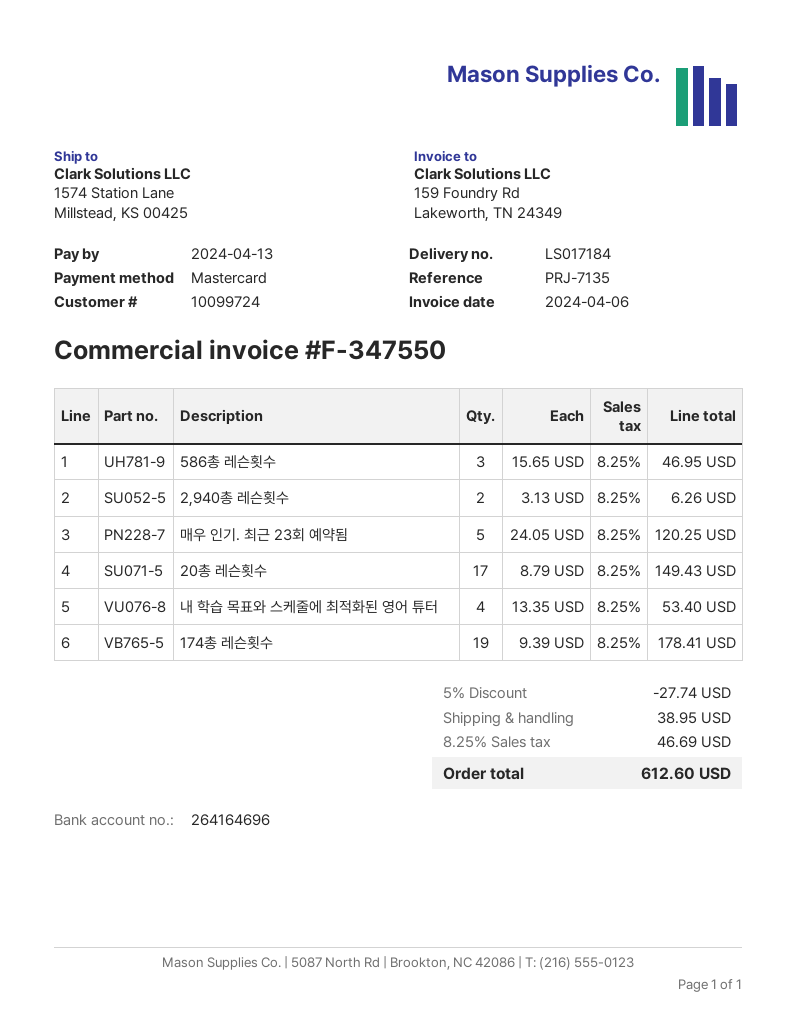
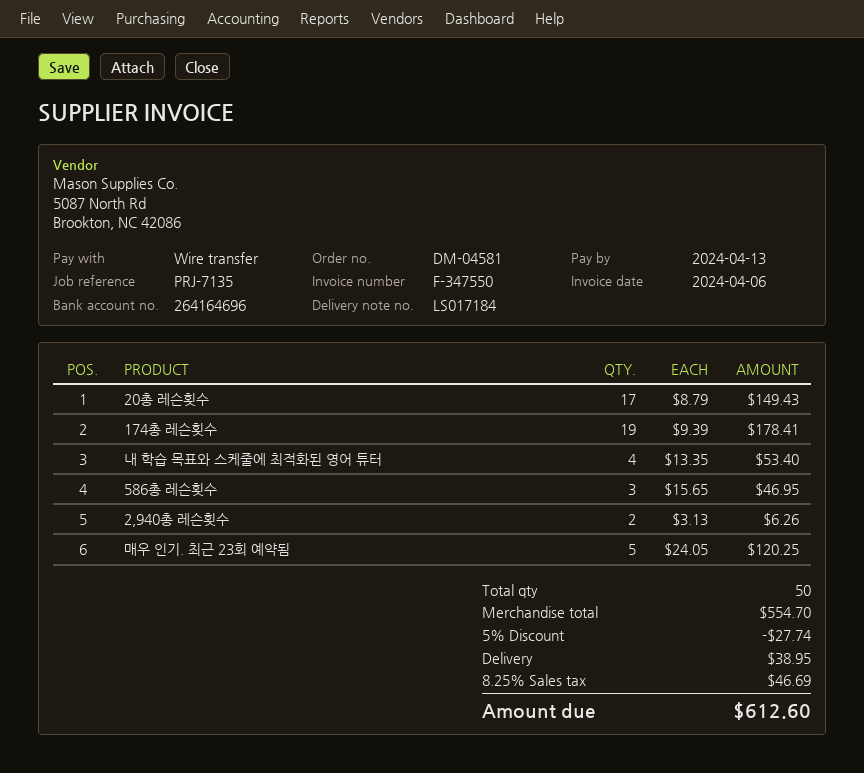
payment method: Mastercard -> bank transfer

